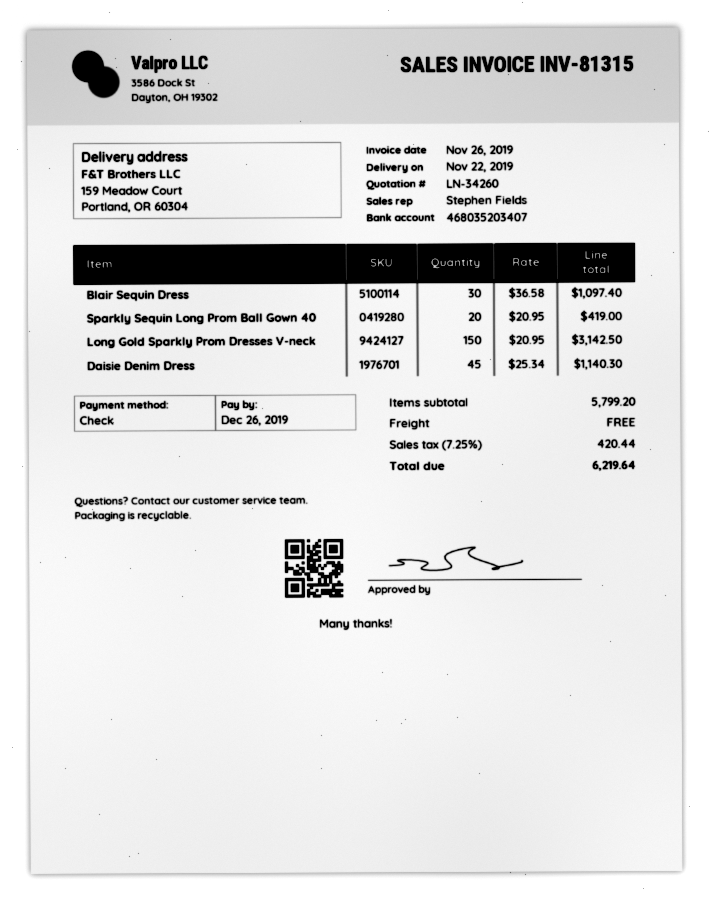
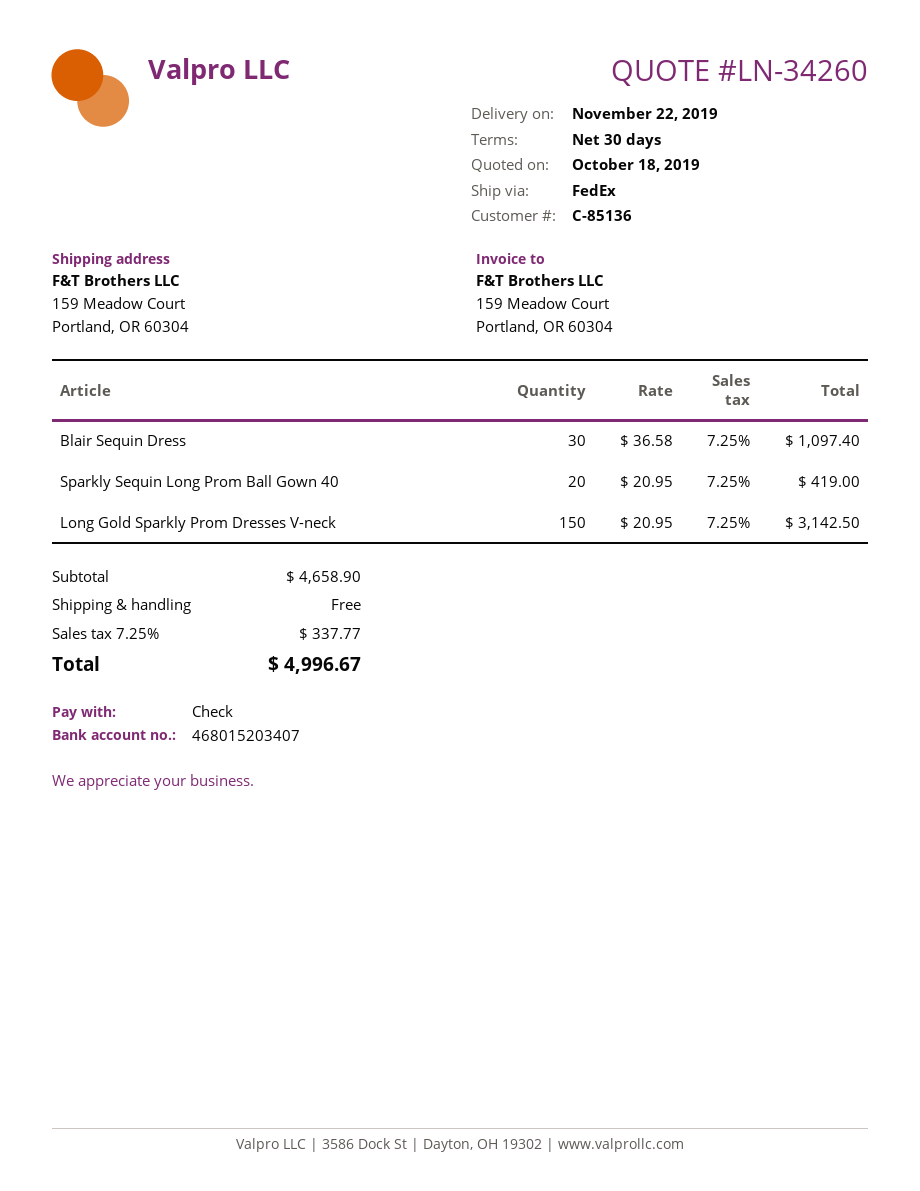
bank account: 468035203407 -> 468015203407
Daisie Denim Dress: 45 x 25.34 = 1140.30 -> none
subtotal: 5799.20 -> 4658.90
tax: 7.25% = 420.44 -> 7.25% = 337.77
total: 6219.64 -> 4996.67

